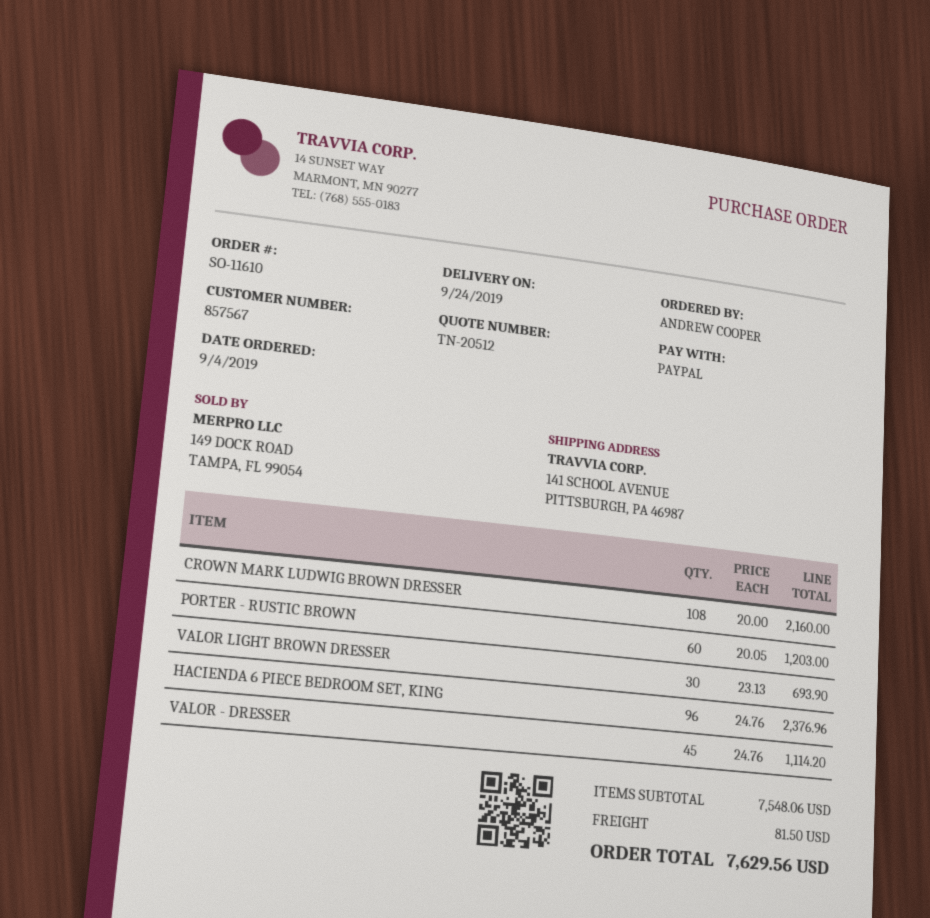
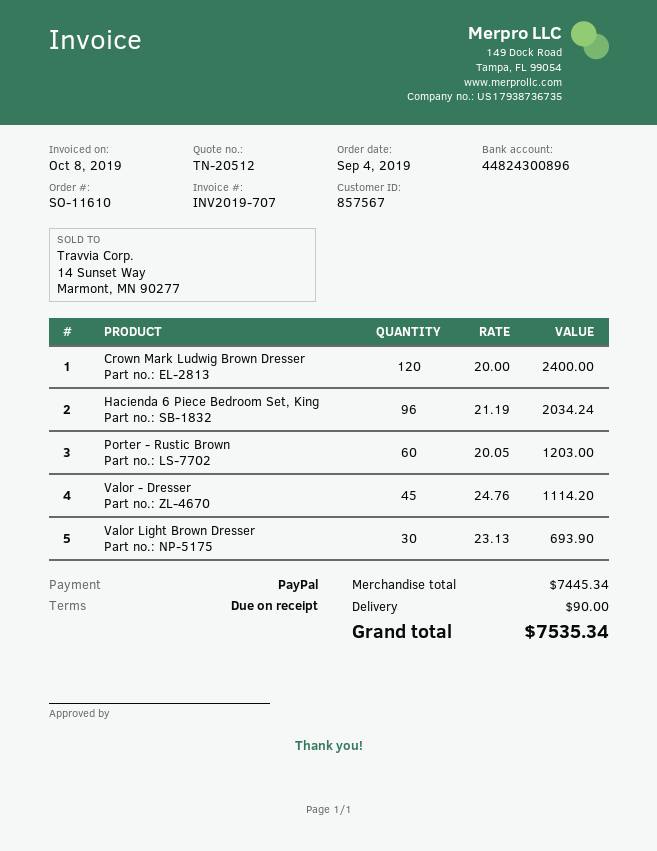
CROWN MARK LUDWIG BROWN DRESSER: 108 x 20.00 = 2160.00 -> 120 x 20.00 = 2400.00
HACIENDA 6 PIECE BEDROOM SET, KING: 96 x 24.76 = 2376.96 -> 96 x 21.19 = 2034.24
subtotal: 7548.06 -> 7445.34
shipping: 81.50 -> 90.00
total: 7629.56 -> 7535.34

